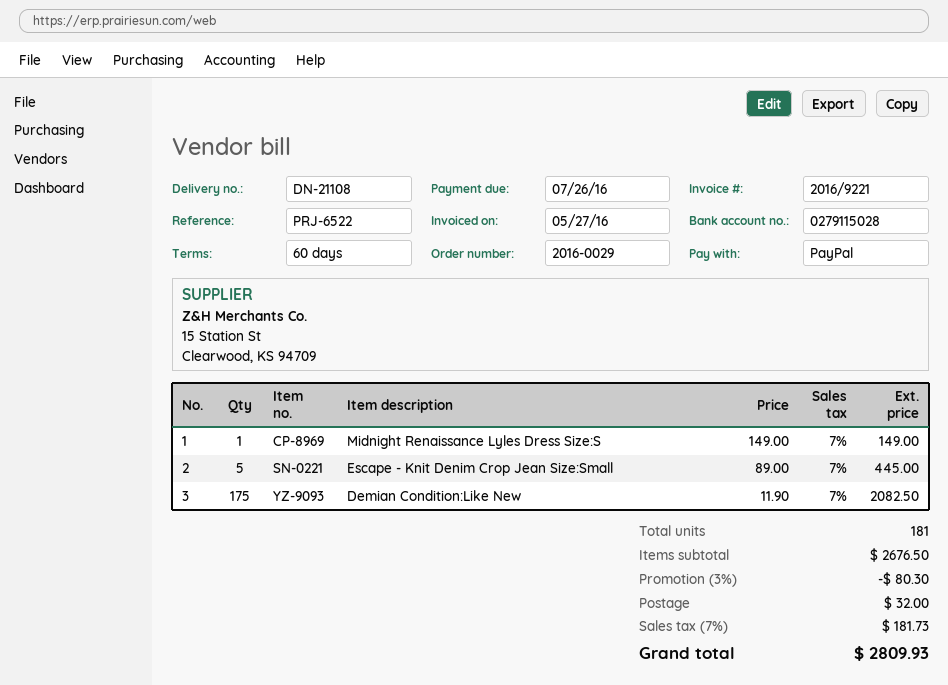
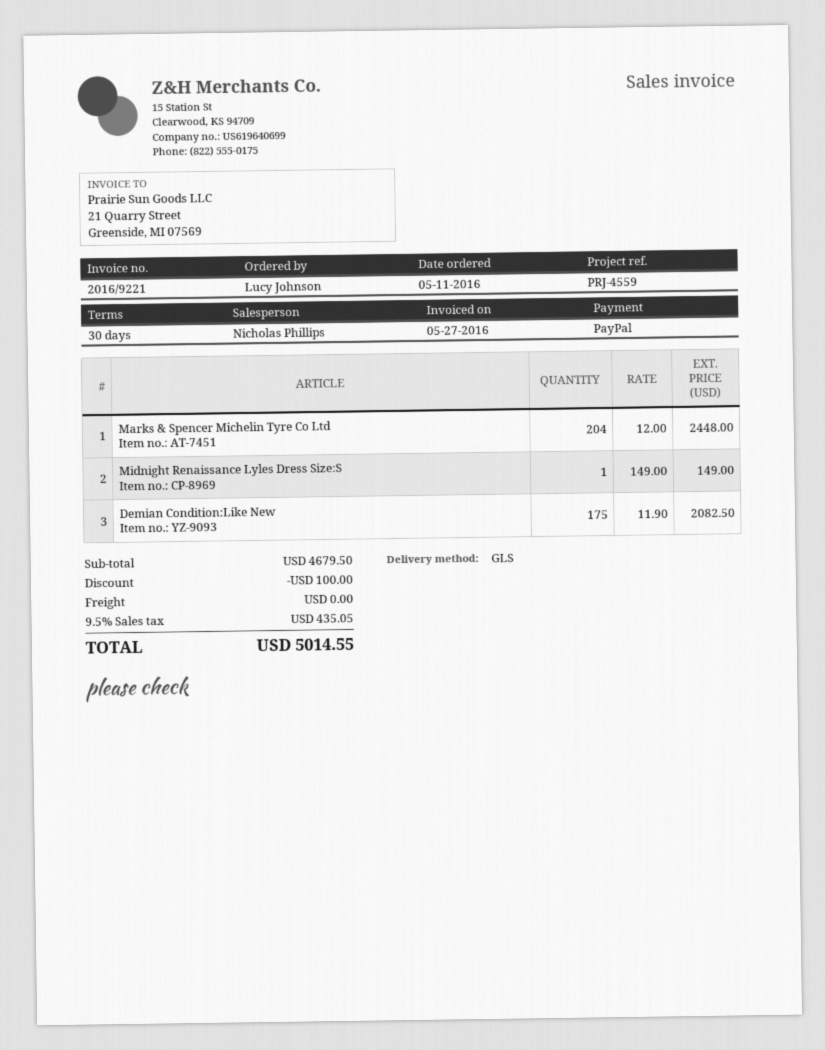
payment terms: 60 days -> 30 days
reference: PRJ-6522 -> PRJ-4559
Escape - Knit Denim Crop Jean Size:Small: 5 x 89.00 = 445.00 -> none
Marks & Spencer Michelin Tyre Co Ltd: none -> 204 x 12.00 = 2448.00
subtotal: 2676.50 -> 4679.50
discount: 80.30 -> 100.00
shipping: 32.00 -> 0.00
tax: 7% = 181.73 -> 9.5% = 435.05
total: 2809.93 -> 5014.55

